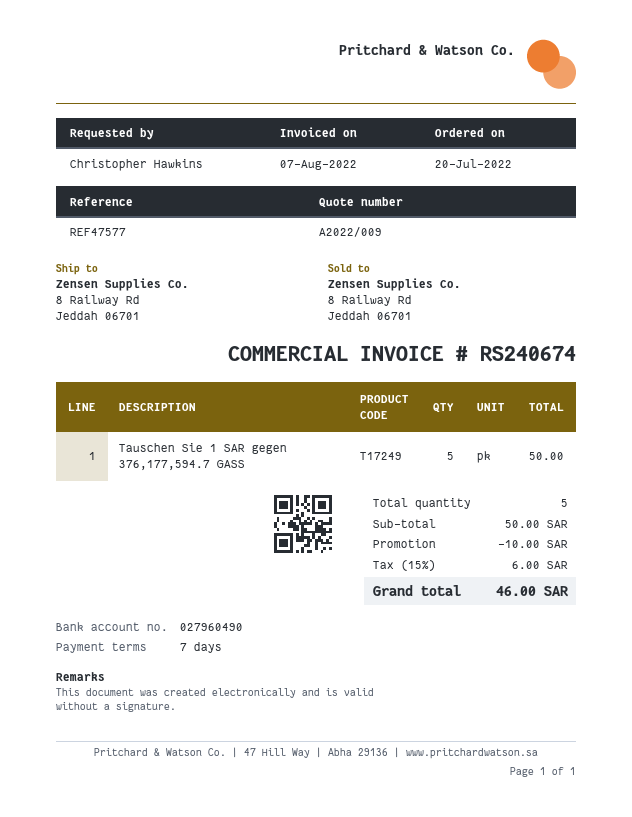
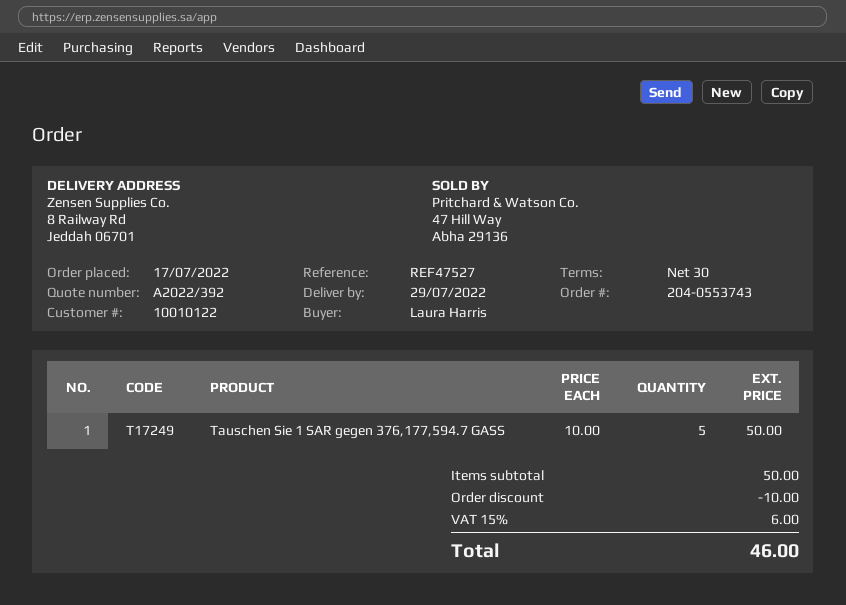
quote number: A2022/009 -> A2022/392
order date: 2022-07-20 -> 2022-07-17
payment terms: 7 days -> 30 days
reference: REF47577 -> REF47527
ordered by: Christopher Hawkins -> Laura Harris

